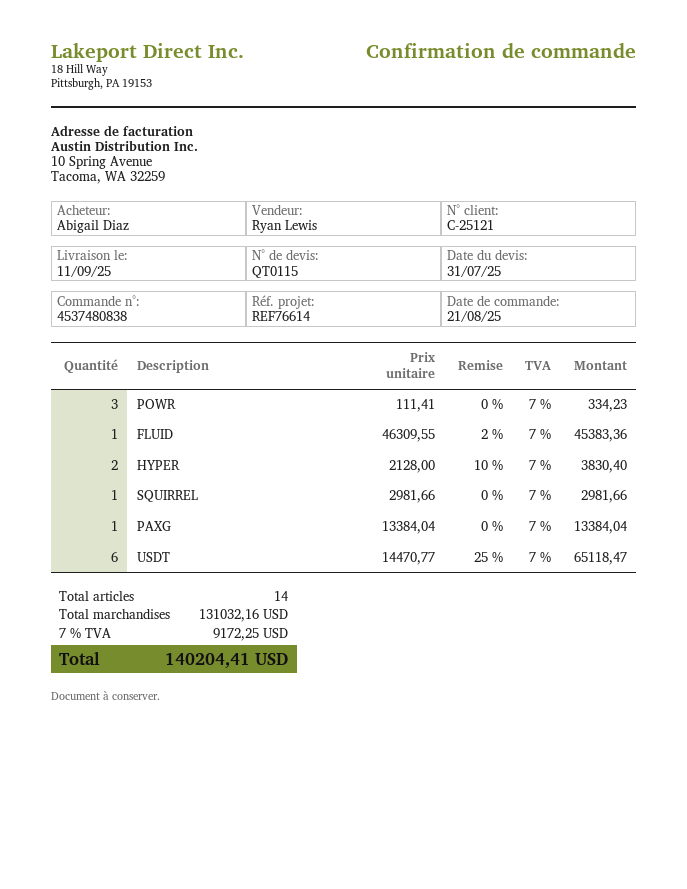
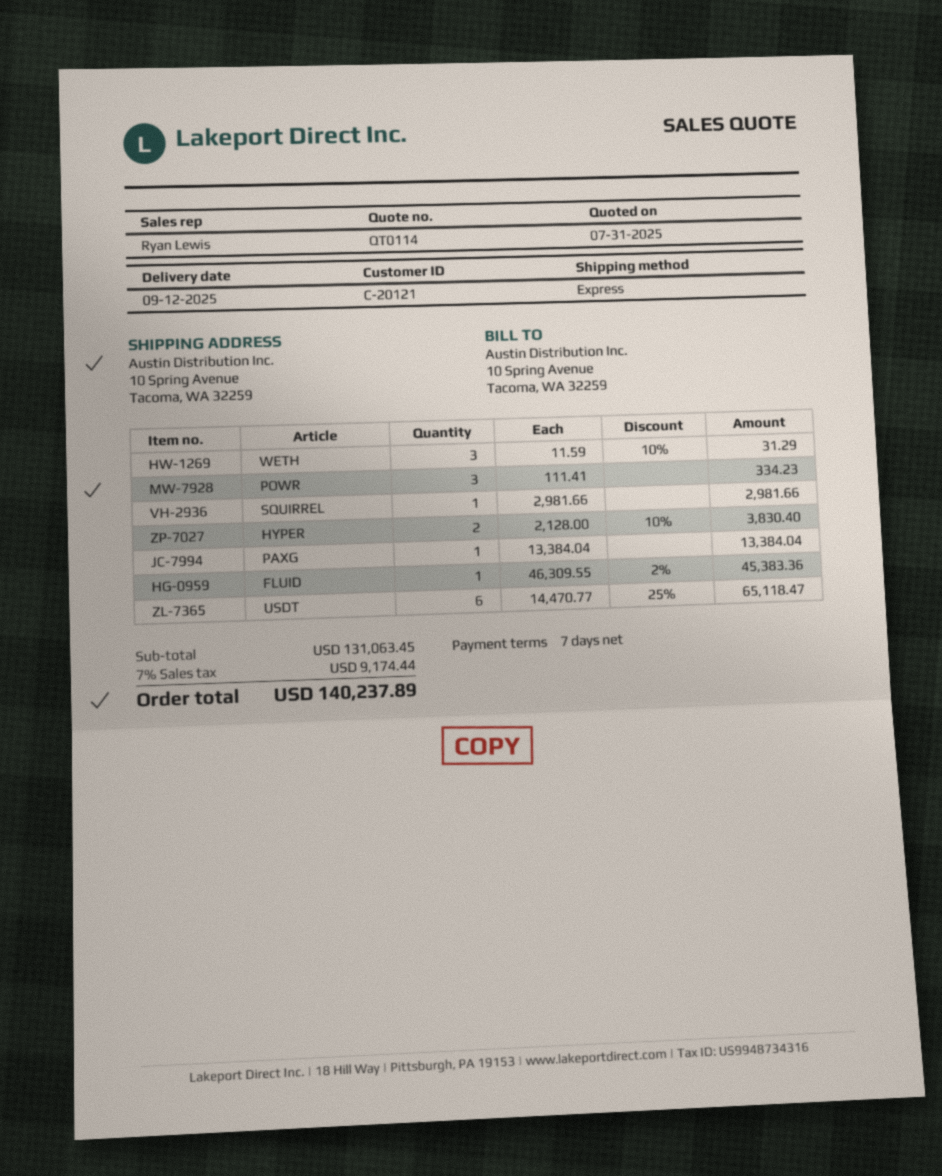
quote number: QT0115 -> QT0114
delivery date: 2025-09-11 -> 2025-09-12
customer number: C-25121 -> C-20121
WETH: none -> 3 x 11.59 - 10% = 31.29
subtotal: 131032.16 -> 131063.45
tax: 7% = 9172.25 -> 7% = 9174.44
total: 140204.41 -> 140237.89

